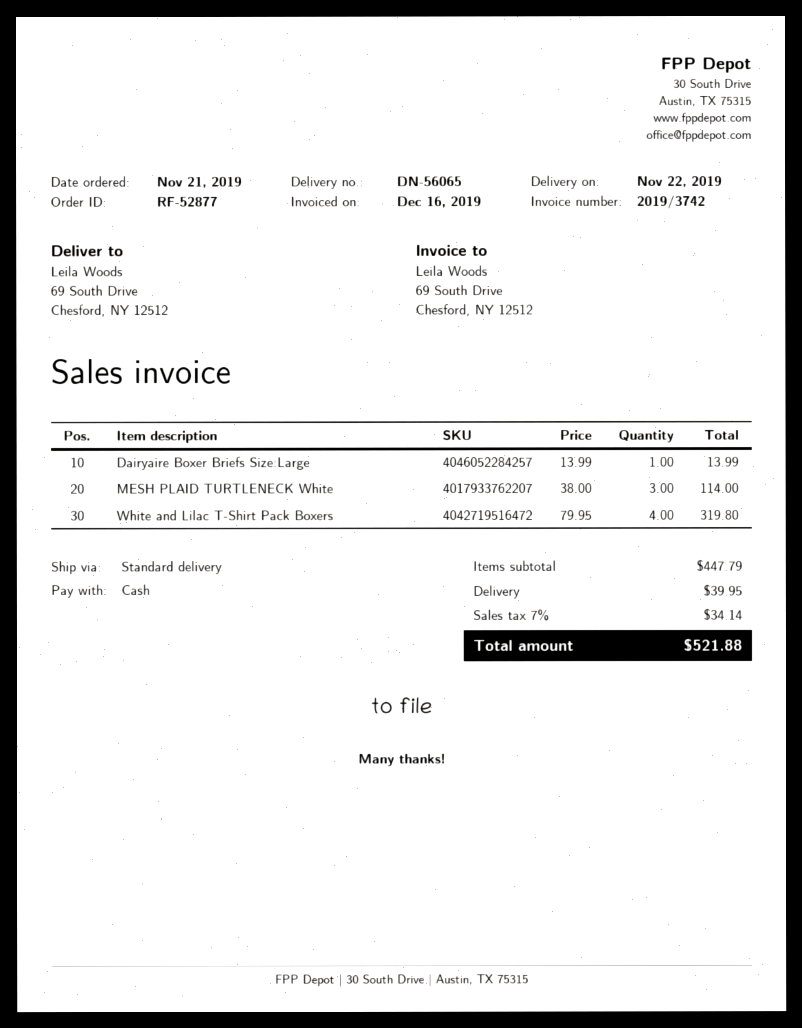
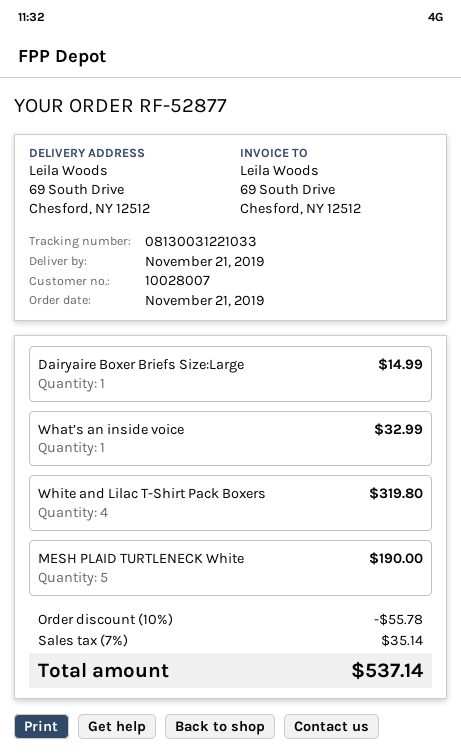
delivery date: 2019-11-22 -> 2019-11-21
Dairyaire Boxer Briefs Size:Large: 1 for 13.99 -> 1 for 14.99
MESH PLAID TURTLENECK White: 3 for 114.00 -> 5 for 190.00
What’s an inside voice: none -> 1 for 32.99
discount: none -> 10% = 55.78
shipping: 39.95 -> none
tax: 7% = 34.14 -> 7% = 35.14
total: 521.88 -> 537.14

